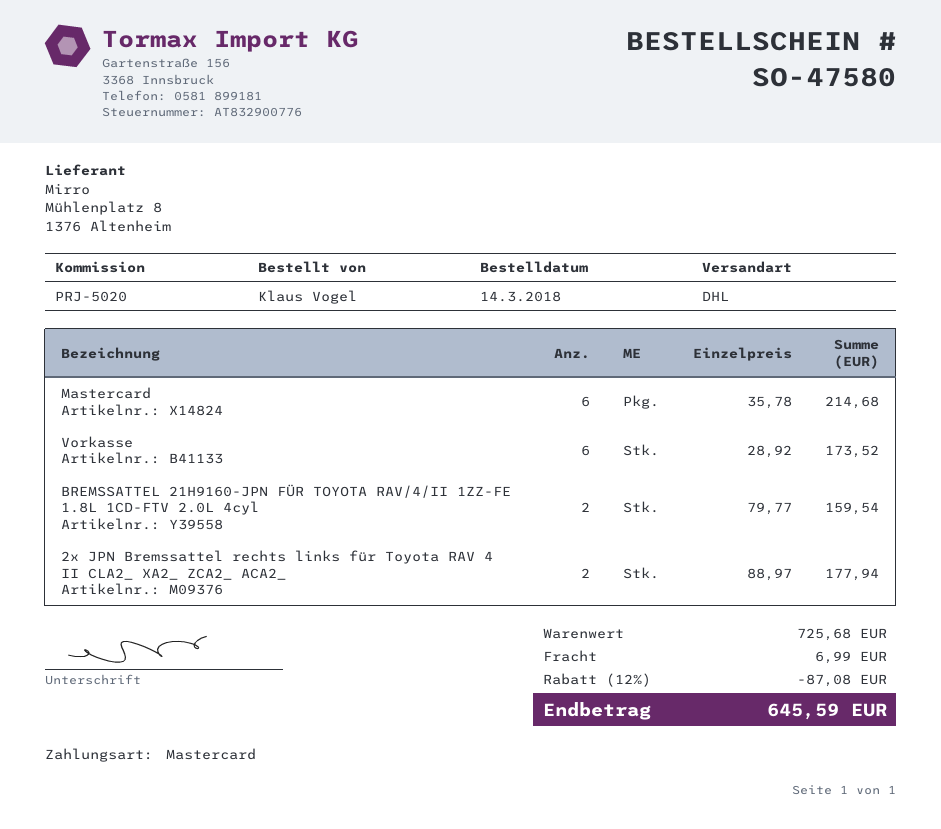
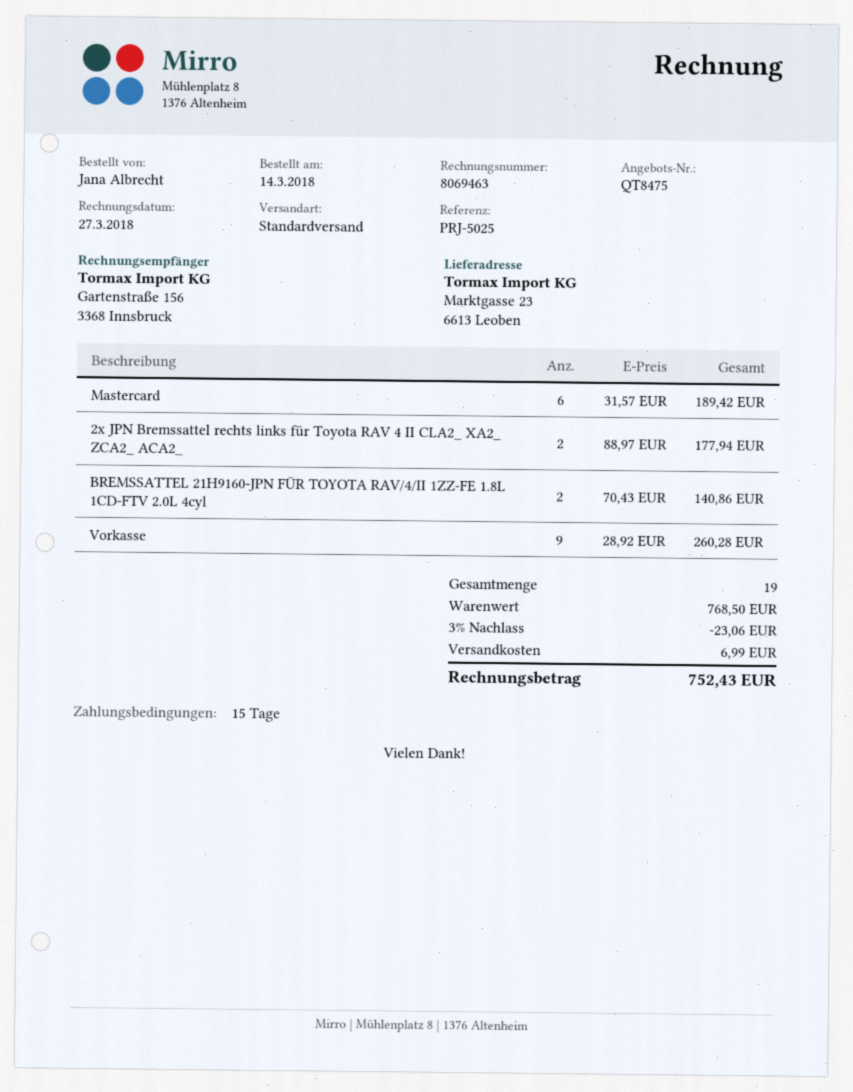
reference: PRJ-5020 -> PRJ-5025
ordered by: Klaus Vogel -> Jana Albrecht
shipping method: DHL -> standard
Mastercard: 6 x 35.78 = 214.68 -> 6 x 31.57 = 189.42
Vorkasse: 6 x 28.92 = 173.52 -> 9 x 28.92 = 260.28
BREMSSATTEL 21H9160-JPN FÜR TOYOTA RAV/4/II 1ZZ-FE 1.8L 1CD-FTV 2.0L 4cyl: 2 x 79.77 = 159.54 -> 2 x 70.43 = 140.86
subtotal: 725.68 -> 768.50
discount: 12% = 87.08 -> 3% = 23.06
total: 645.59 -> 752.43

